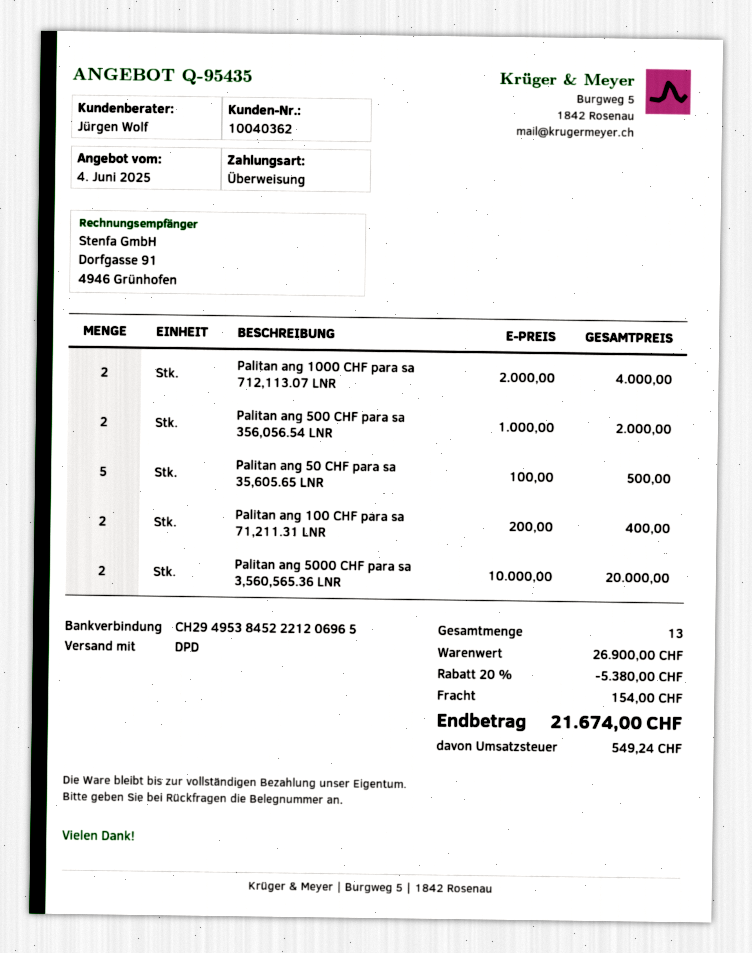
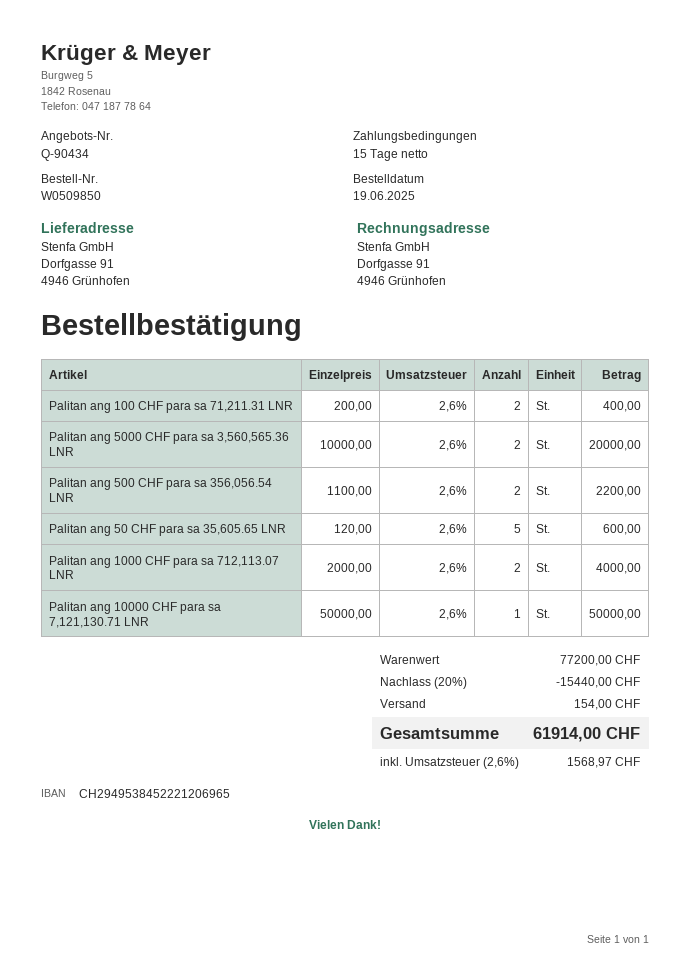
quote number: Q-95435 -> Q-90434
Palitan ang 500 CHF para sa 356,056.54 LNR: 2 x 1000.00 = 2000.00 -> 2 x 1100.00 = 2200.00
Palitan ang 50 CHF para sa 35,605.65 LNR: 5 x 100.00 = 500.00 -> 5 x 120.00 = 600.00
Palitan ang 10000 CHF para sa 7,121,130.71 LNR: none -> 1 x 50000.00 = 50000.00
subtotal: 26900.00 -> 77200.00
discount: 20% = 5380.00 -> 20% = 15440.00
tax: 549.24 -> 1568.97
total: 21674.00 -> 61914.00

